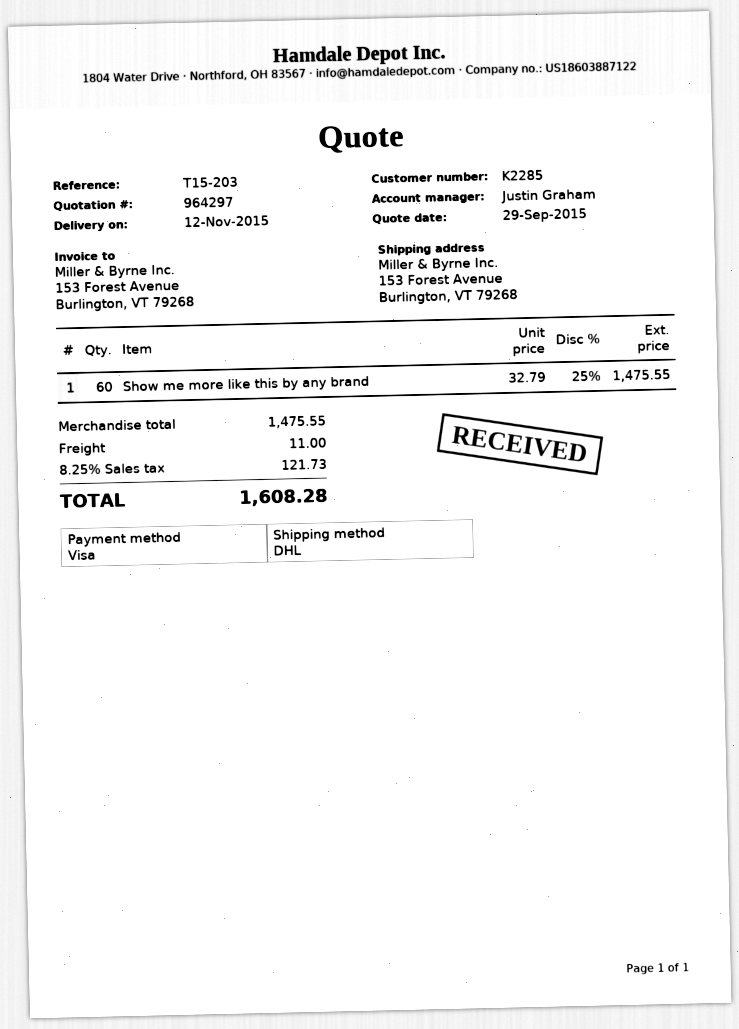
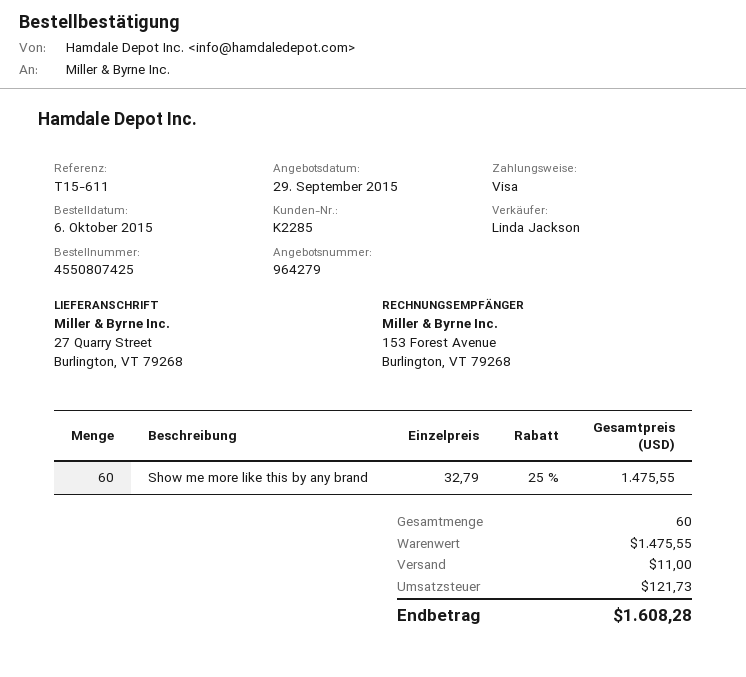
quote number: 964297 -> 964279
reference: T15-203 -> T15-611
sales rep: Justin Graham -> Linda Jackson
ship to: 153 Forest Avenue, Burlington, VT 79268 -> 27 Quarry Street, Burlington, VT 79268

